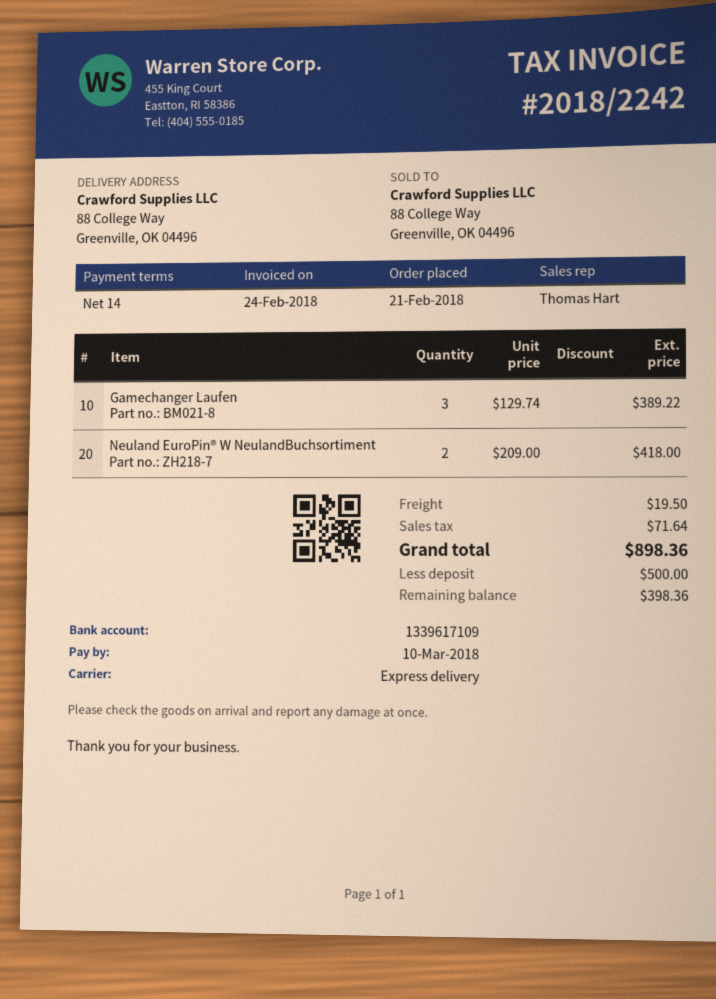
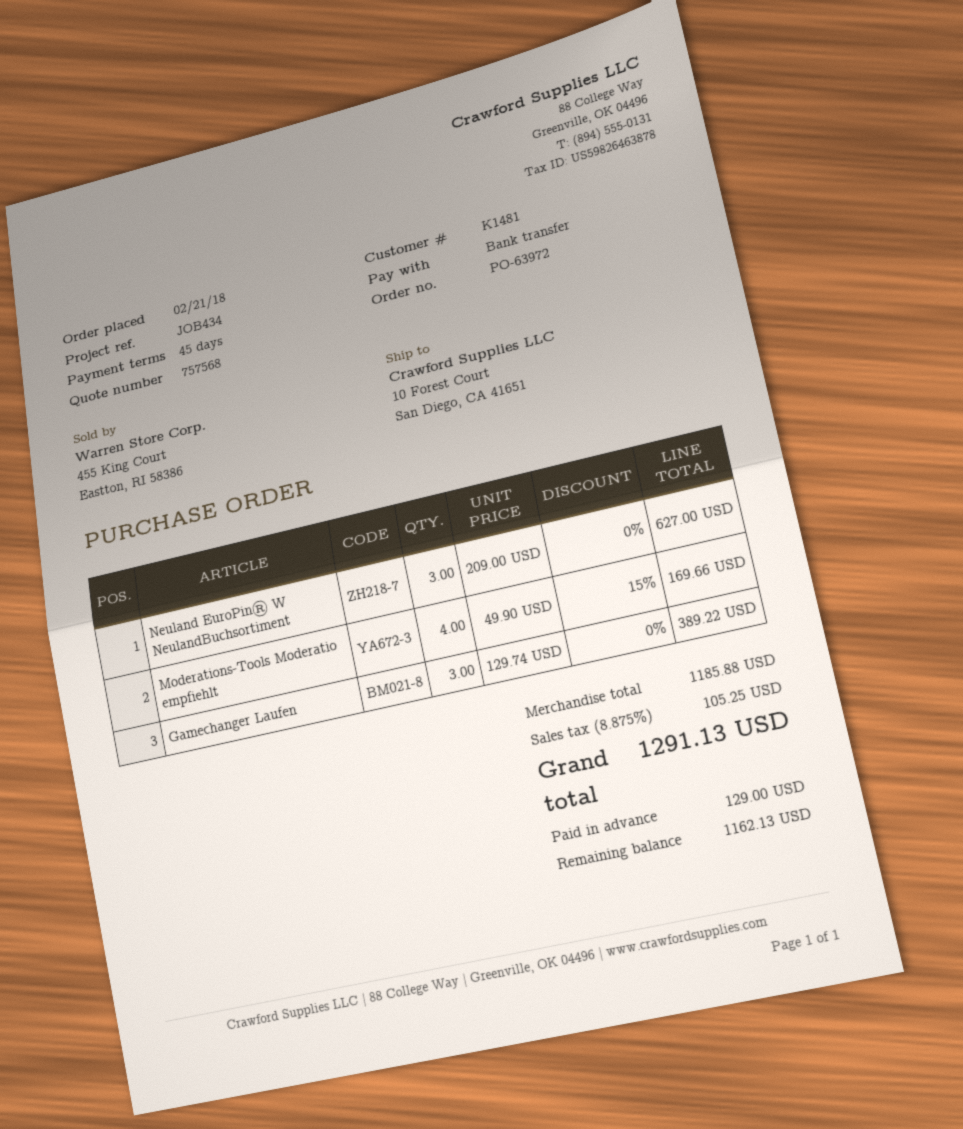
payment terms: 14 days -> 45 days
ship to: 88 College Way, Greenville, OK 04496 -> 10 Forest Court, San Diego, CA 41651
Neuland EuroPin® W NeulandBuchsortiment: 2 x 209.00 = 418.00 -> 3 x 209.00 = 627.00
Moderations-Tools Moderatio empfiehlt: none -> 4 x 49.90 - 15% = 169.66
shipping: 19.50 -> none
tax: 71.64 -> 105.25
total: 898.36 -> 1291.13
deposit: 500.00 -> 129.00
balance: 398.36 -> 1162.13

